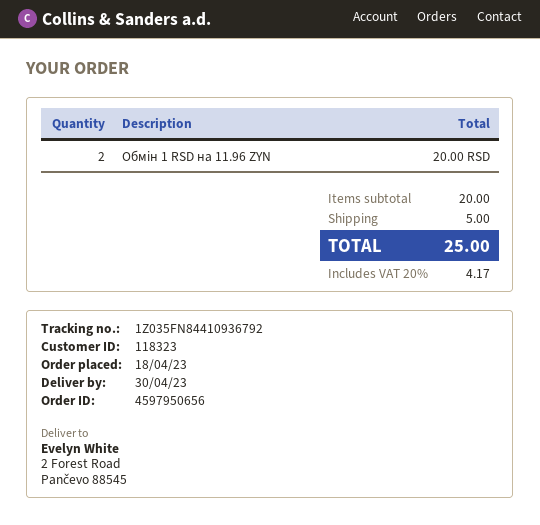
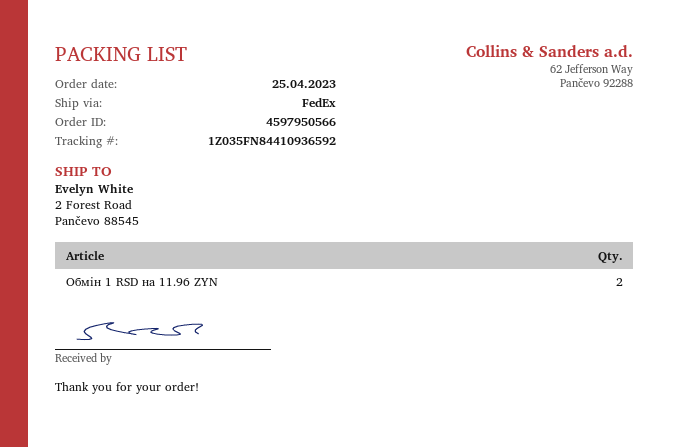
order number: 4597950656 -> 4597950566
order date: 2023-04-18 -> 2023-04-25
tracking number: 1Z035FN84410936792 -> 1Z035FN84410936592

